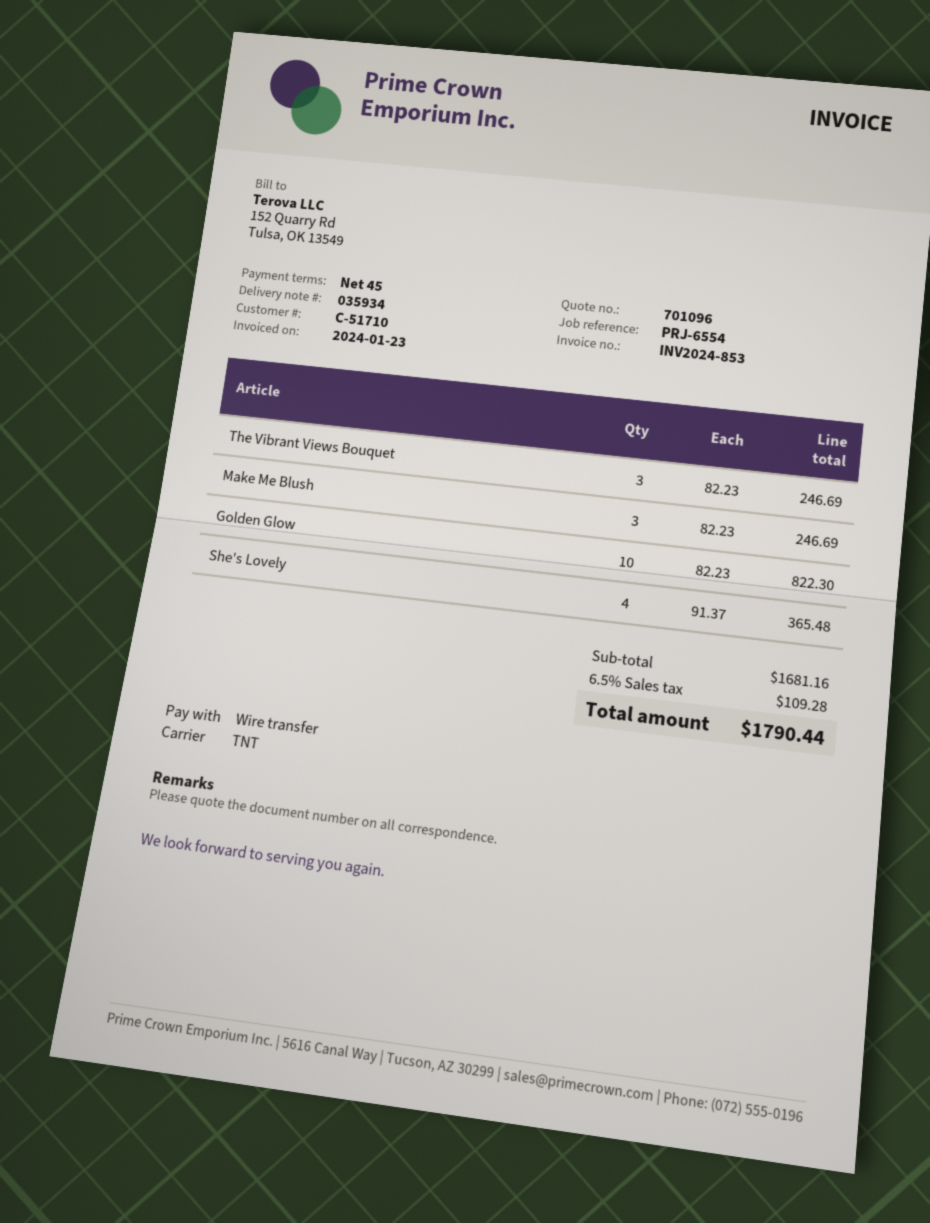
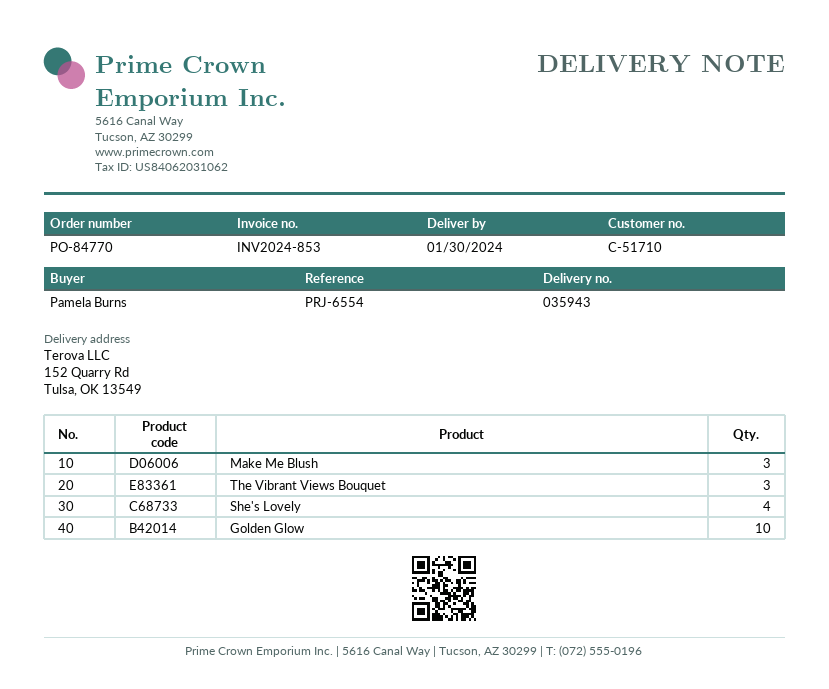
delivery note number: 035934 -> 035943

